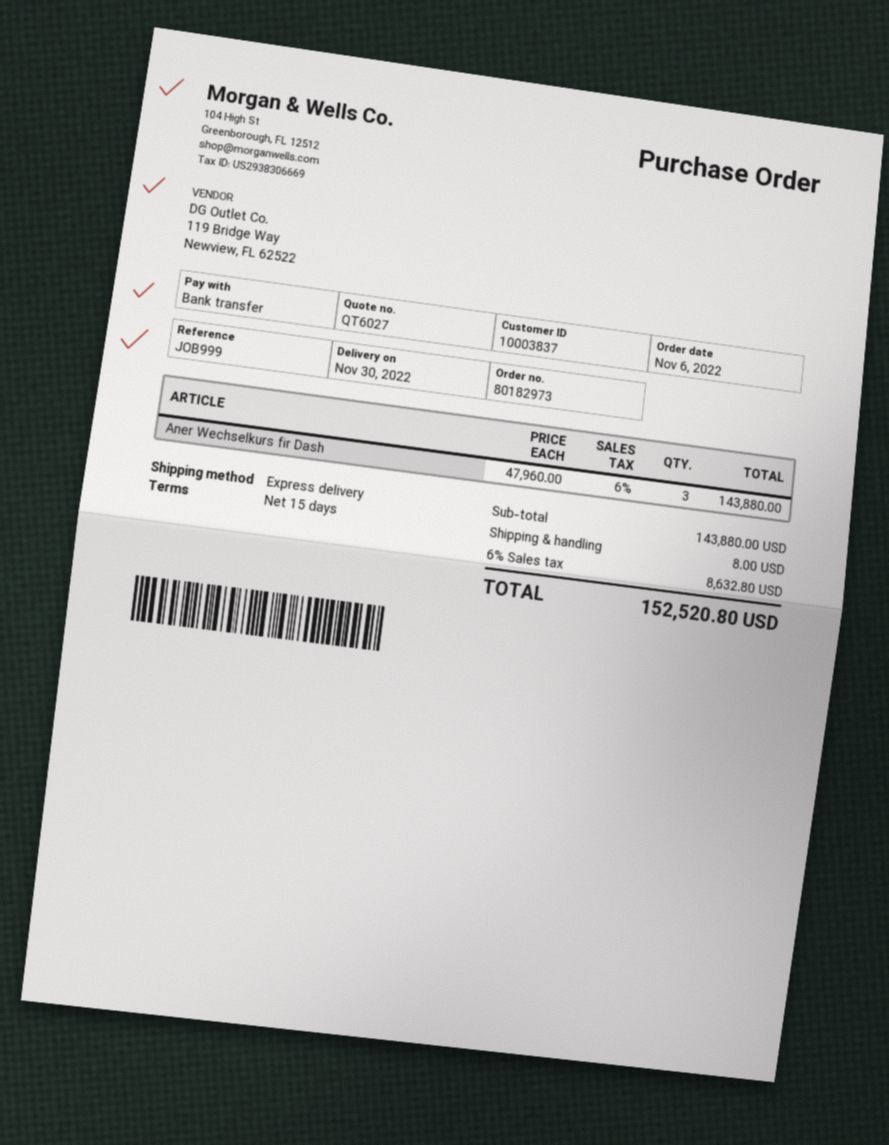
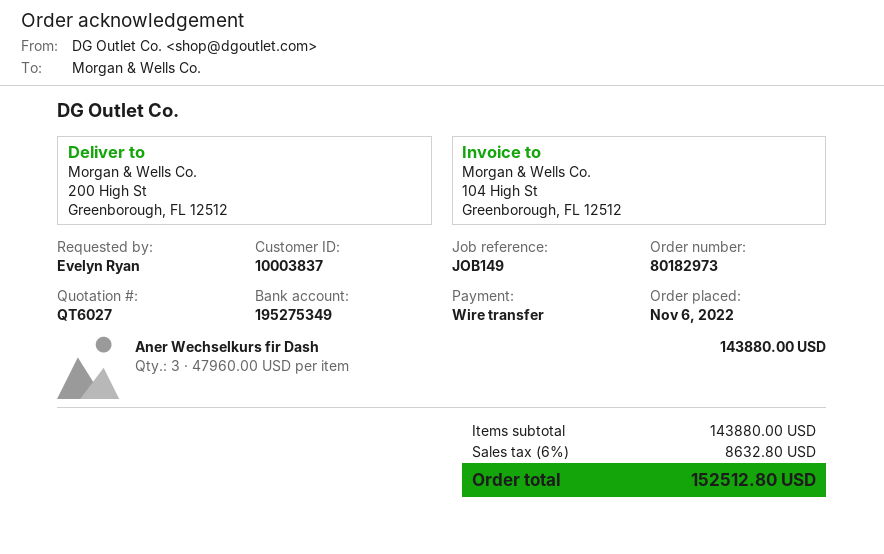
reference: JOB999 -> JOB149
shipping: 8.00 -> none
total: 152520.80 -> 152512.80

